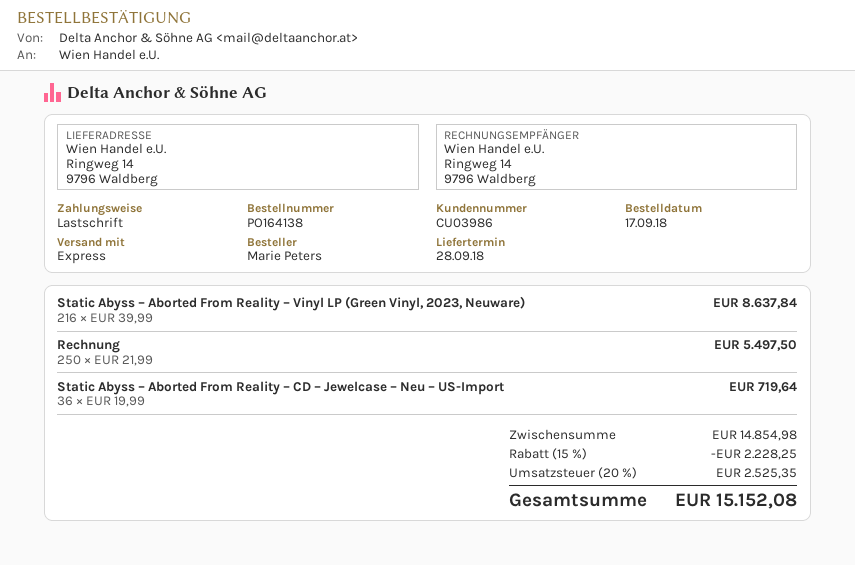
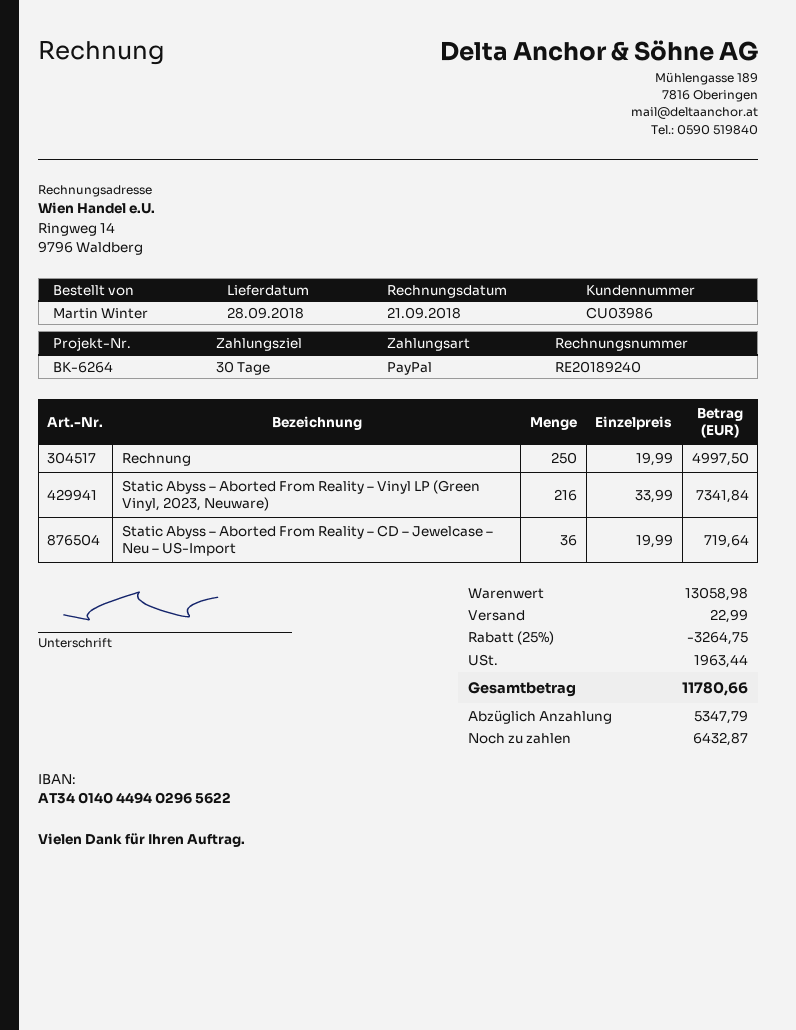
ordered by: Marie Peters -> Martin Winter
payment method: direct debit -> PayPal
Static Abyss – Aborted From Reality – Vinyl LP (Green Vinyl, 2023, Neuware): 216 x 39.99 = 8637.84 -> 216 x 33.99 = 7341.84
Rechnung: 250 x 21.99 = 5497.50 -> 250 x 19.99 = 4997.50
subtotal: 14854.98 -> 13058.98
discount: 15% = 2228.25 -> 25% = 3264.75
shipping: none -> 22.99
tax: 2525.35 -> 1963.44
total: 15152.08 -> 11780.66

